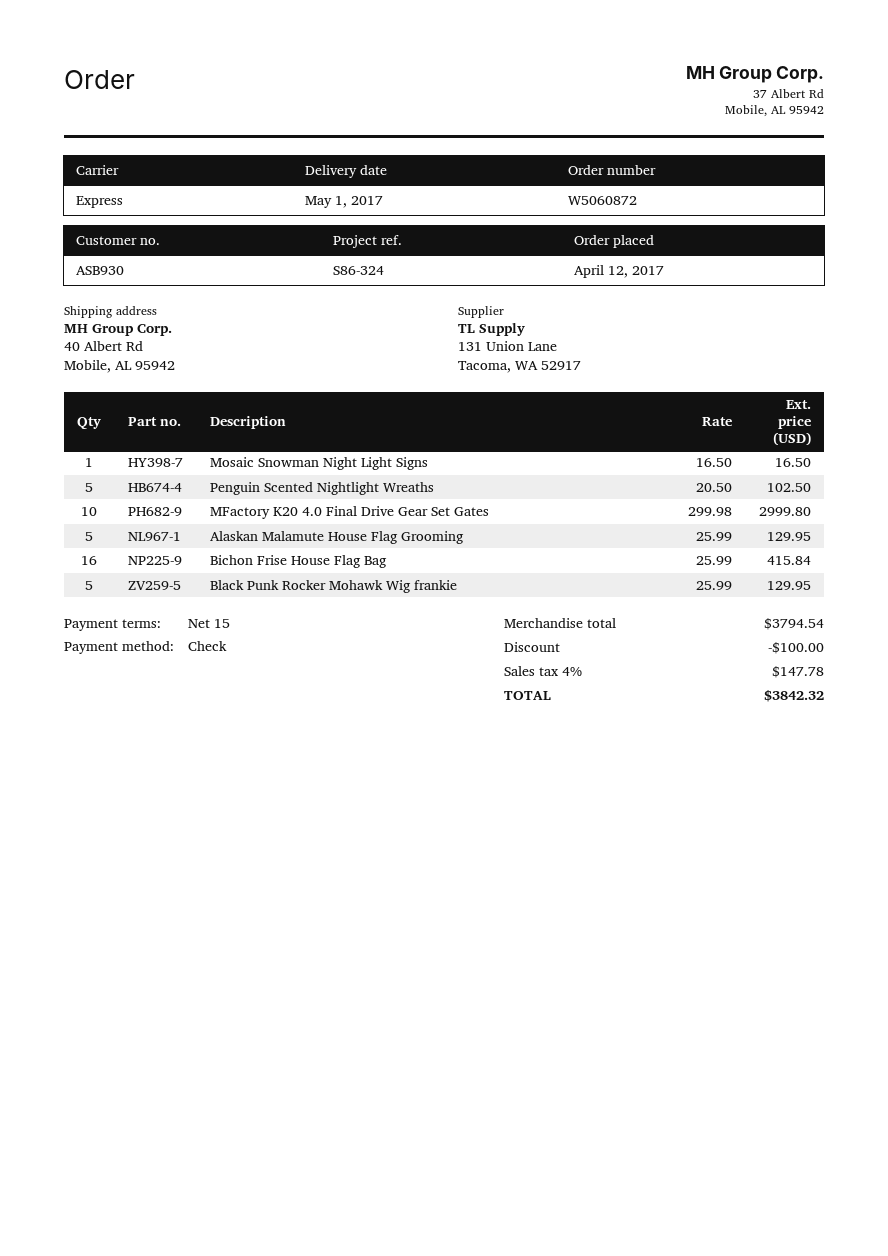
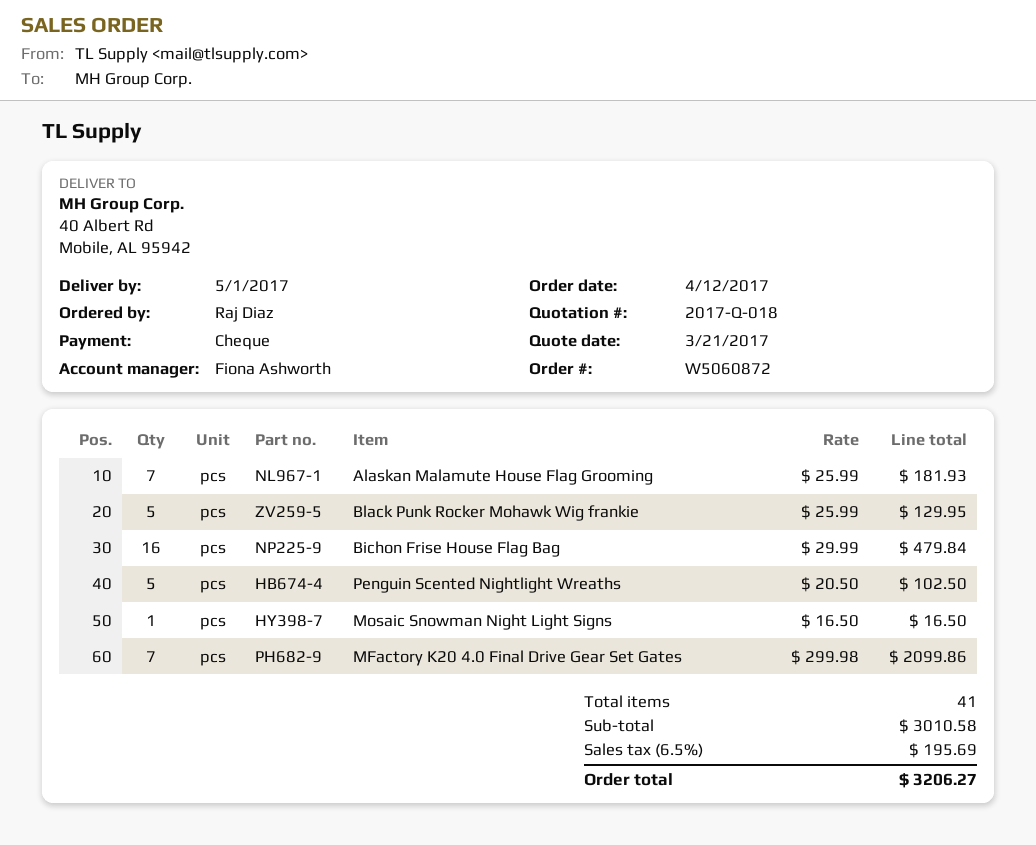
MFactory K20 4.0 Final Drive Gear Set Gates: 10 x 299.98 = 2999.80 -> 7 x 299.98 = 2099.86
Alaskan Malamute House Flag Grooming: 5 x 25.99 = 129.95 -> 7 x 25.99 = 181.93
Bichon Frise House Flag Bag: 16 x 25.99 = 415.84 -> 16 x 29.99 = 479.84
subtotal: 3794.54 -> 3010.58
discount: 100.00 -> none
tax: 4% = 147.78 -> 6.5% = 195.69
total: 3842.32 -> 3206.27

